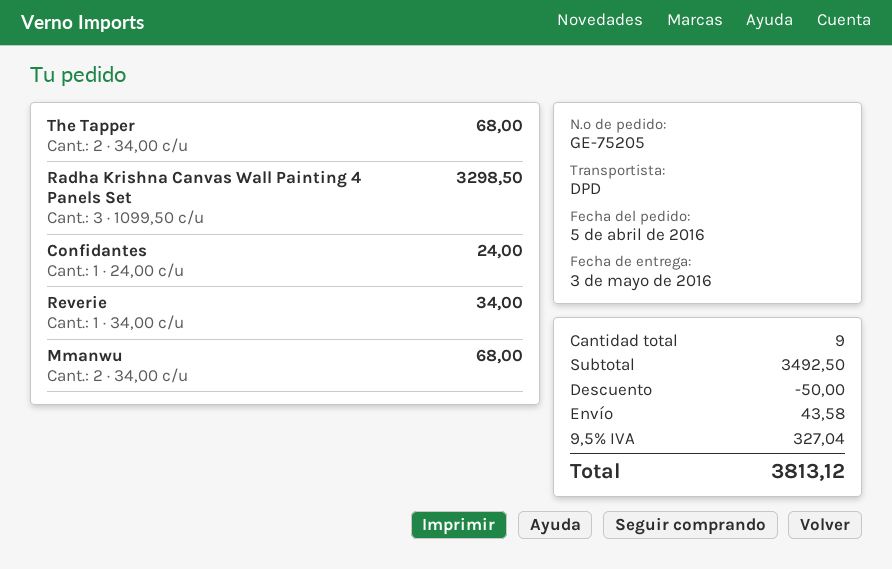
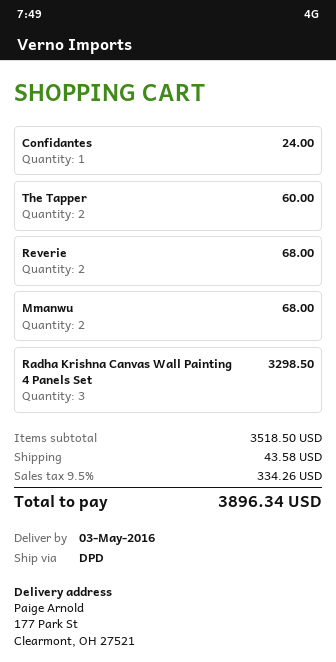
The Tapper: 2 for 68.00 -> 2 for 60.00
Reverie: 1 for 34.00 -> 2 for 68.00
subtotal: 3492.50 -> 3518.50
discount: 50.00 -> none
tax: 9.5% = 327.04 -> 9.5% = 334.26
total: 3813.12 -> 3896.34

